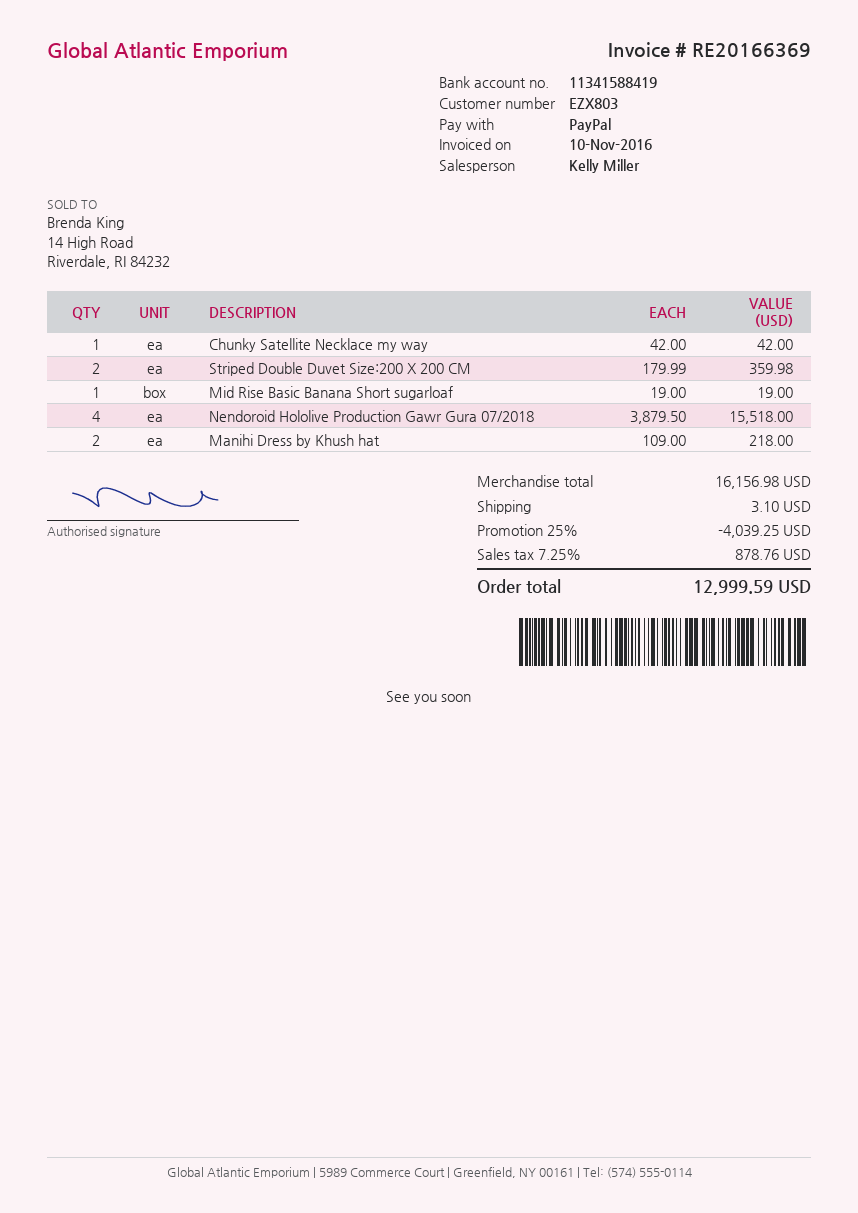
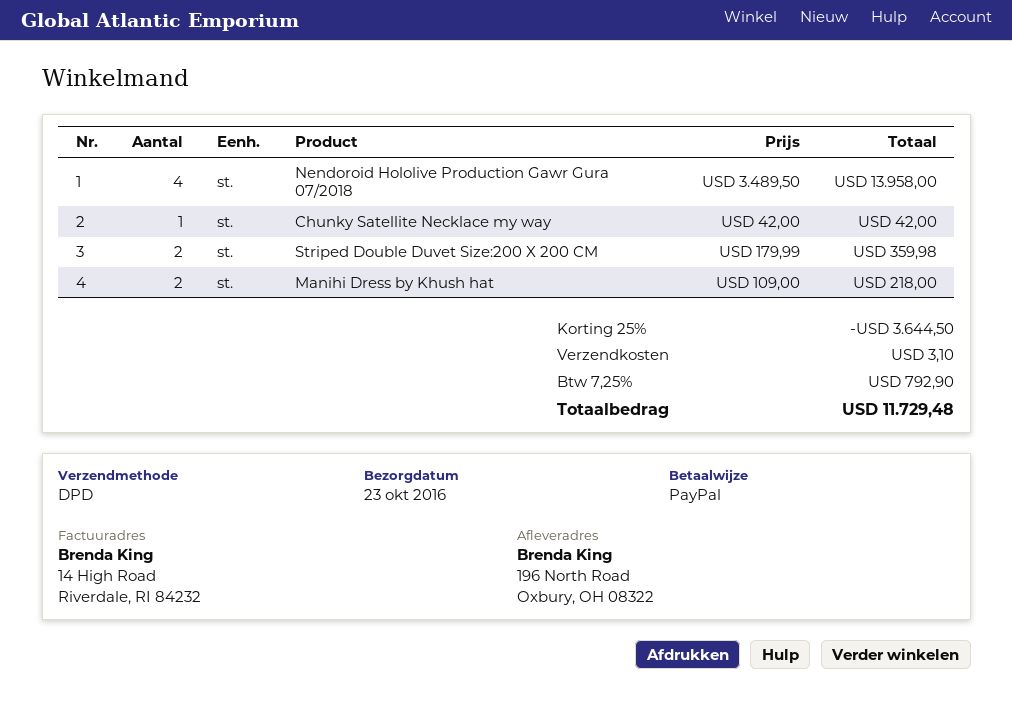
Mid Rise Basic Banana Short sugarloaf: 1 x 19.00 = 19.00 -> none
Nendoroid Hololive Production Gawr Gura 07/2018: 4 x 3879.50 = 15518.00 -> 4 x 3489.50 = 13958.00
discount: 25% = 4039.25 -> 25% = 3644.50
tax: 7.25% = 878.76 -> 7.25% = 792.90
total: 12999.59 -> 11729.48

